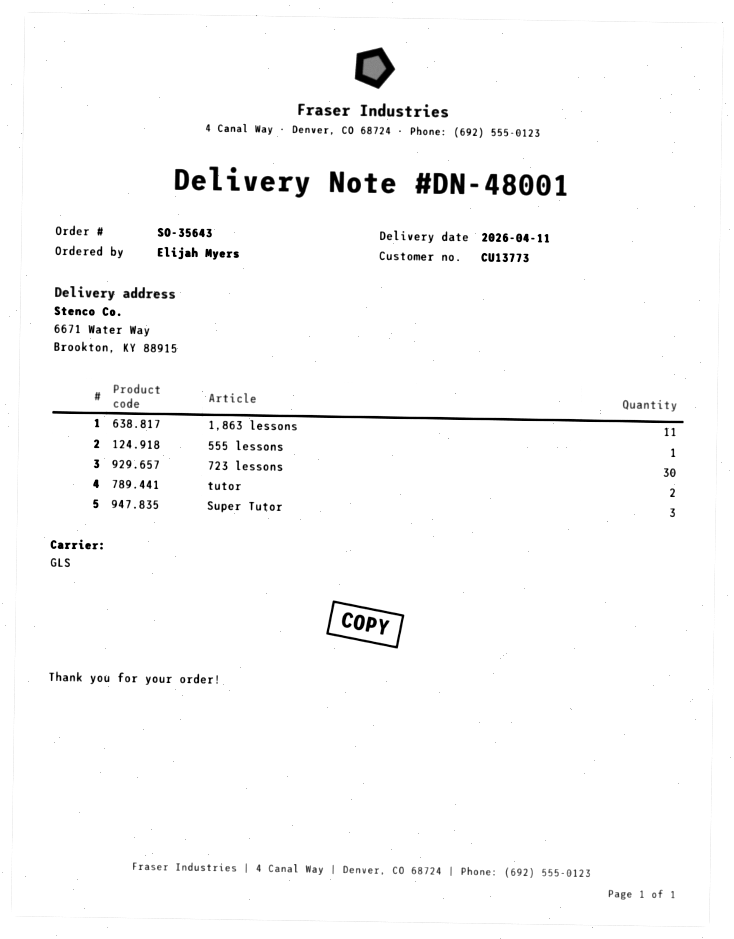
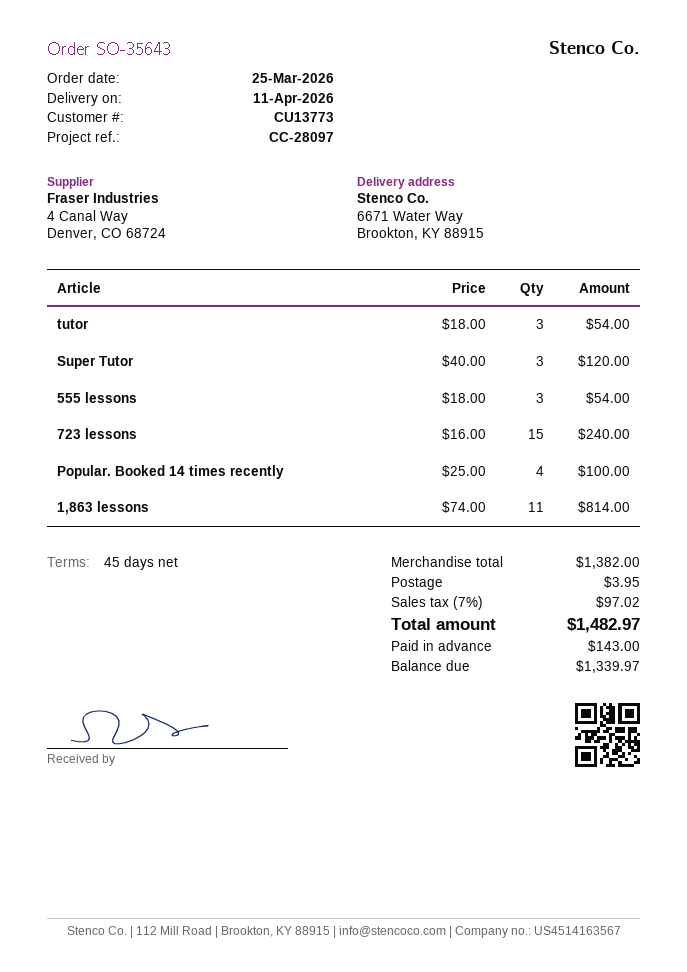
555 lessons: 1 -> 3
723 lessons: 30 -> 15
tutor: 2 -> 3
Popular. Booked 14 times recently: none -> 4

